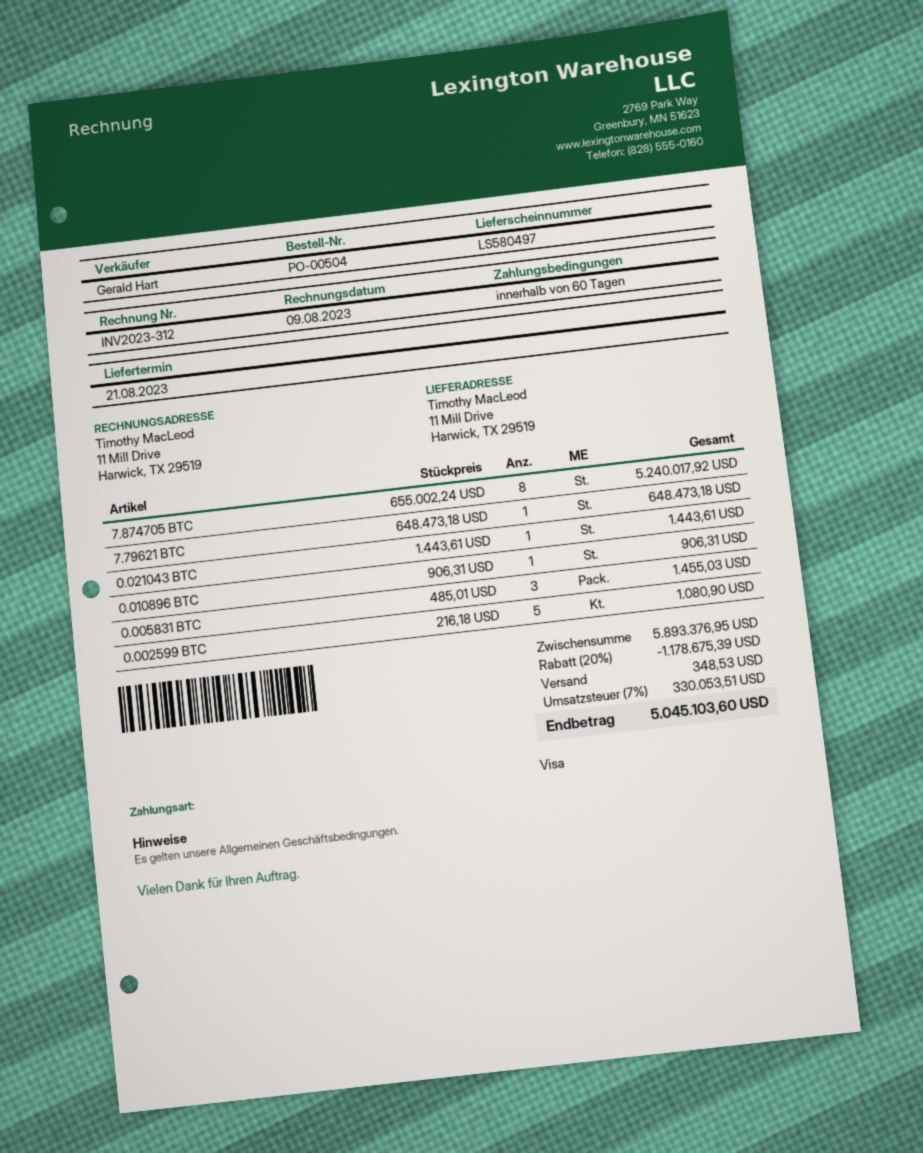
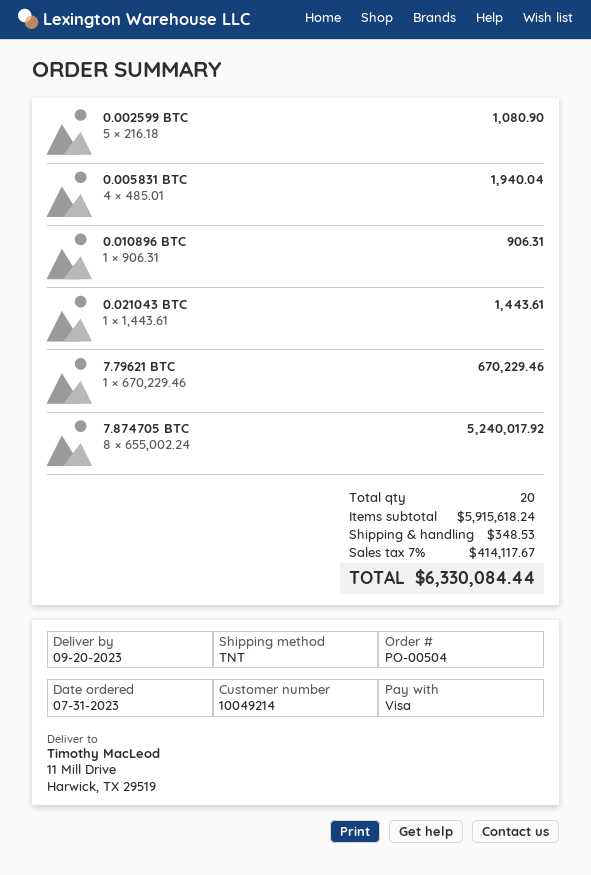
delivery date: 2023-08-21 -> 2023-09-20
7.79621 BTC: 1 x 648473.18 = 648473.18 -> 1 x 670229.46 = 670229.46
0.005831 BTC: 3 x 485.01 = 1455.03 -> 4 x 485.01 = 1940.04
subtotal: 5893376.95 -> 5915618.24
discount: 20% = 1178675.39 -> none
tax: 7% = 330053.51 -> 7% = 414117.67
total: 5045103.60 -> 6330084.44

